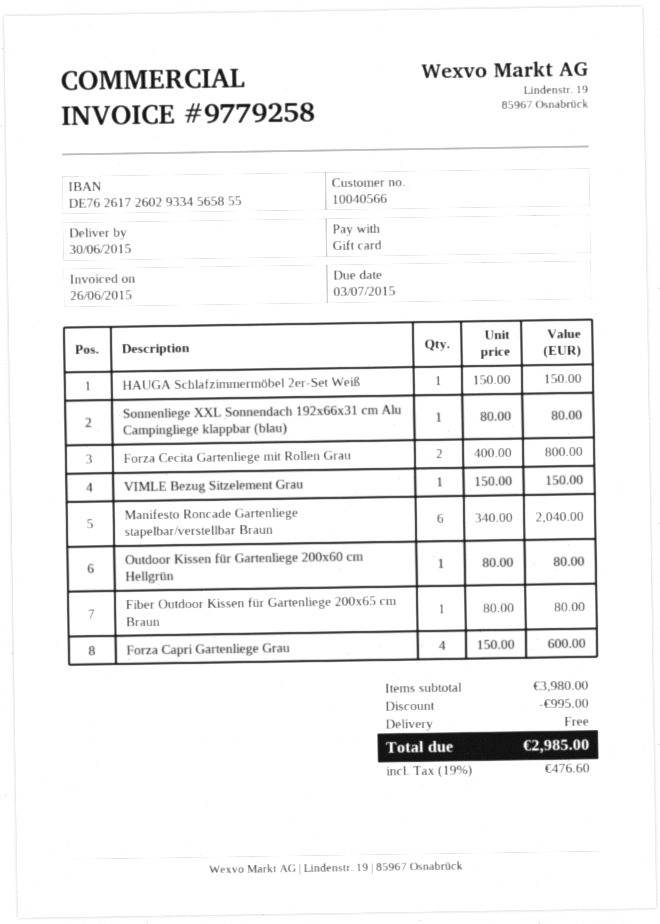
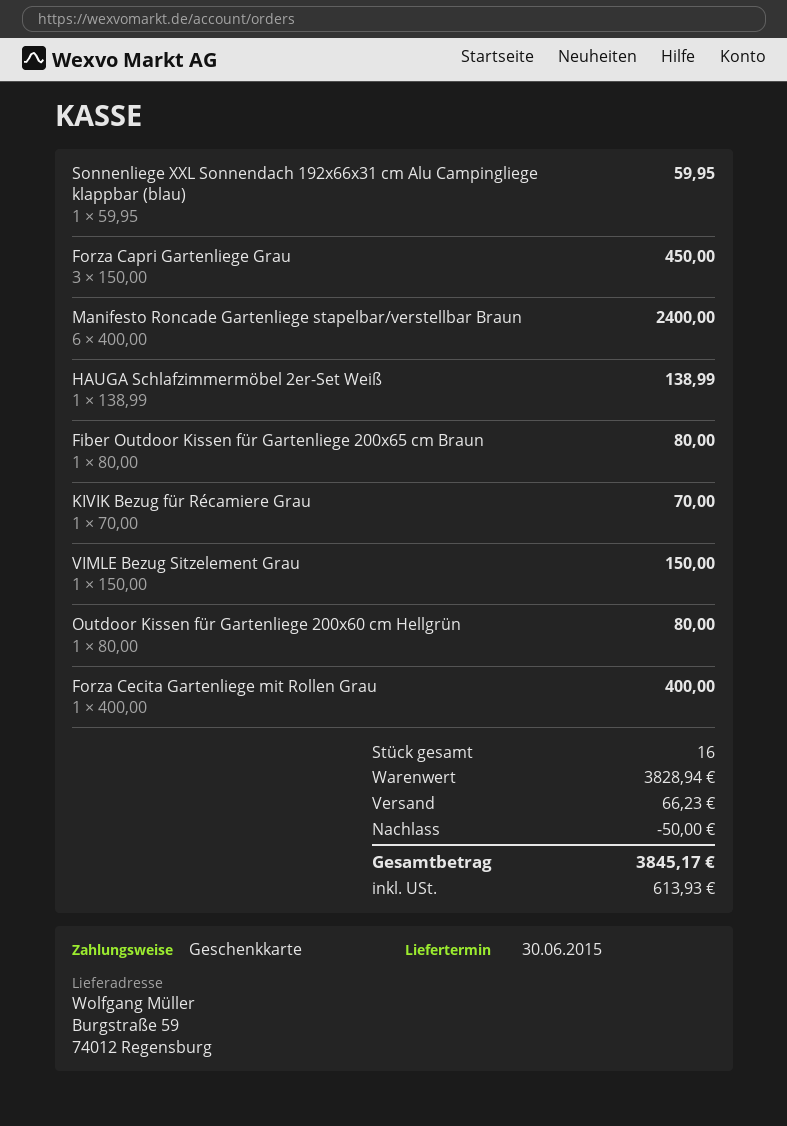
HAUGA Schlafzimmermöbel 2er-Set Weiß: 1 x 150.00 = 150.00 -> 1 x 138.99 = 138.99
Sonnenliege XXL Sonnendach 192x66x31 cm Alu Campingliege klappbar (blau): 1 x 80.00 = 80.00 -> 1 x 59.95 = 59.95
Forza Cecita Gartenliege mit Rollen Grau: 2 x 400.00 = 800.00 -> 1 x 400.00 = 400.00
Manifesto Roncade Gartenliege stapelbar/verstellbar Braun: 6 x 340.00 = 2040.00 -> 6 x 400.00 = 2400.00
Forza Capri Gartenliege Grau: 4 x 150.00 = 600.00 -> 3 x 150.00 = 450.00
KIVIK Bezug für Récamiere Grau: none -> 1 x 70.00 = 70.00
subtotal: 3980.00 -> 3828.94
discount: 995.00 -> 50.00
shipping: 0.00 -> 66.23
tax: 476.60 -> 613.93
total: 2985.00 -> 3845.17

